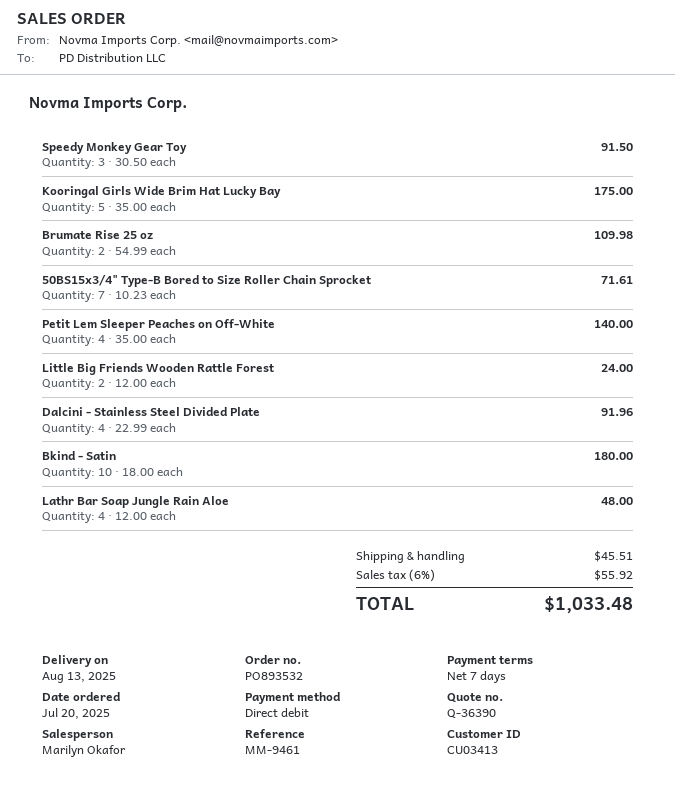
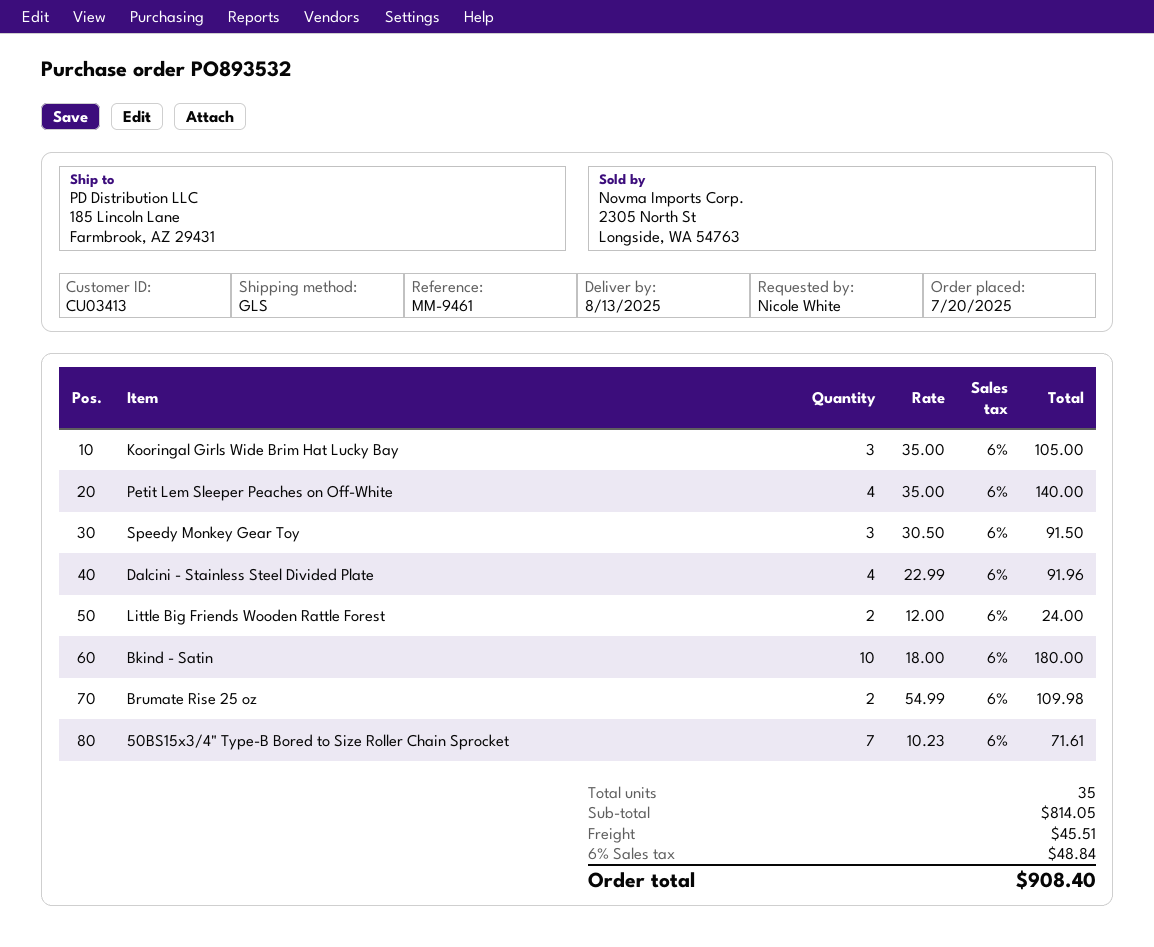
Kooringal Girls Wide Brim Hat Lucky Bay: 5 x 35.00 = 175.00 -> 3 x 35.00 = 105.00
Lathr Bar Soap Jungle Rain Aloe: 4 x 12.00 = 48.00 -> none
tax: 6% = 55.92 -> 6% = 48.84
total: 1033.48 -> 908.40

